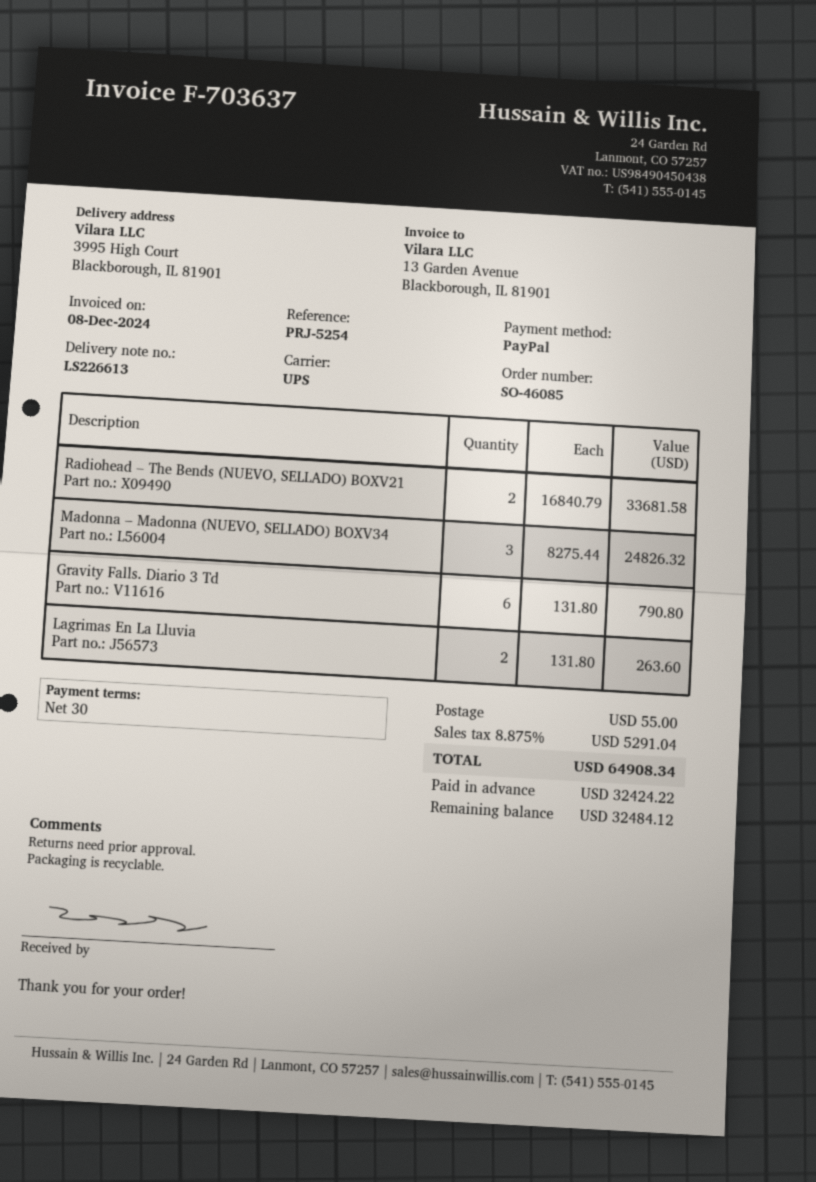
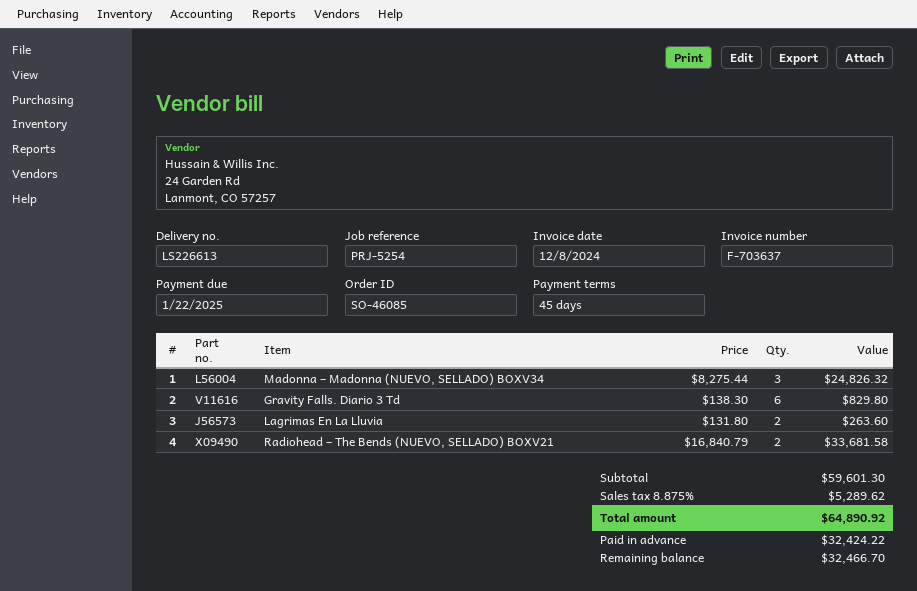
payment terms: 30 days -> 45 days
Gravity Falls. Diario 3 Td: 6 x 131.80 = 790.80 -> 6 x 138.30 = 829.80
shipping: 55.00 -> none
tax: 8.875% = 5291.04 -> 8.875% = 5289.62
total: 64908.34 -> 64890.92
balance: 32484.12 -> 32466.70

